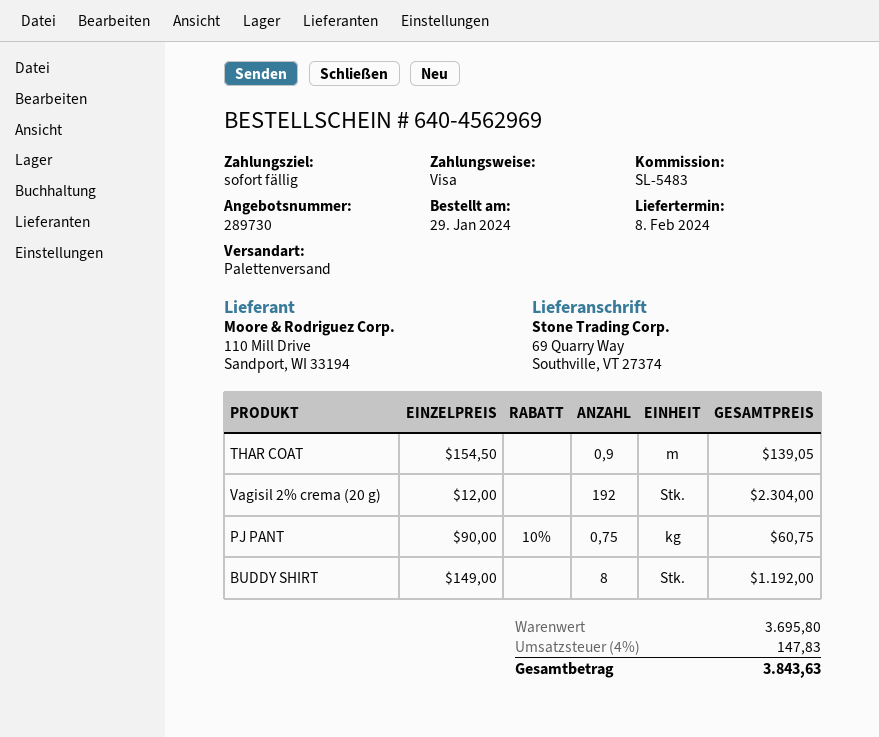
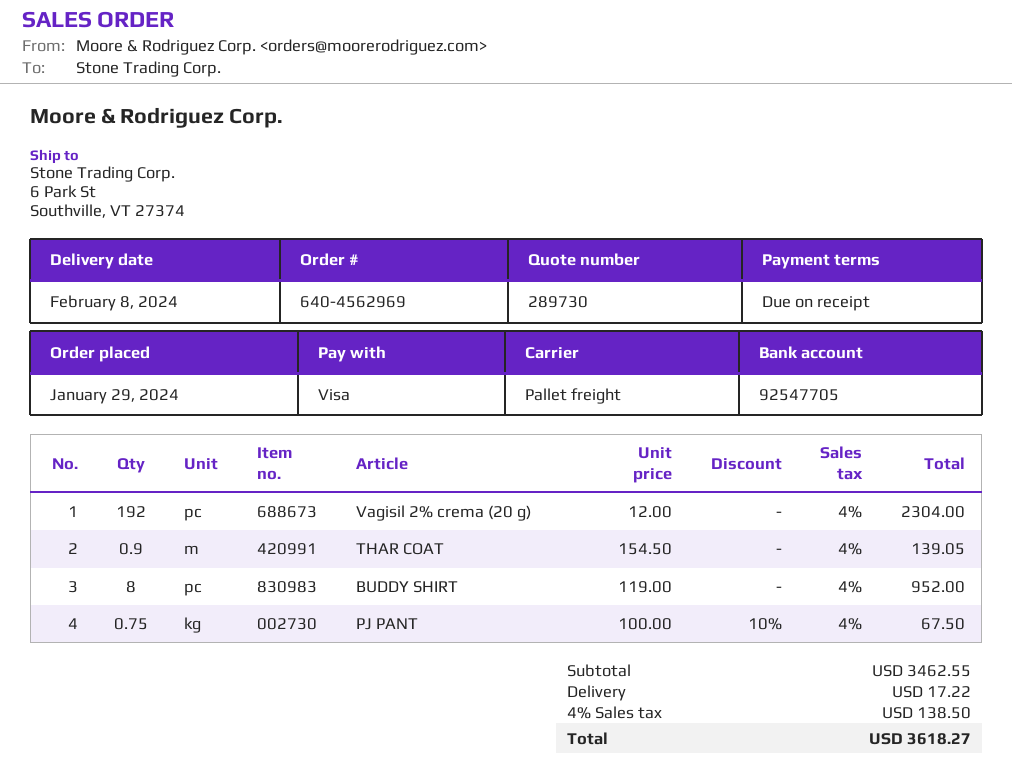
ship to: 69 Quarry Way, Southville, VT 27374 -> 6 Park St, Southville, VT 27374
PJ PANT: 0.75 x 90.00 - 10% = 60.75 -> 0.75 x 100.00 - 10% = 67.50
BUDDY SHIRT: 8 x 149.00 = 1192.00 -> 8 x 119.00 = 952.00
subtotal: 3695.80 -> 3462.55
shipping: none -> 17.22
tax: 4% = 147.83 -> 4% = 138.50
total: 3843.63 -> 3618.27

